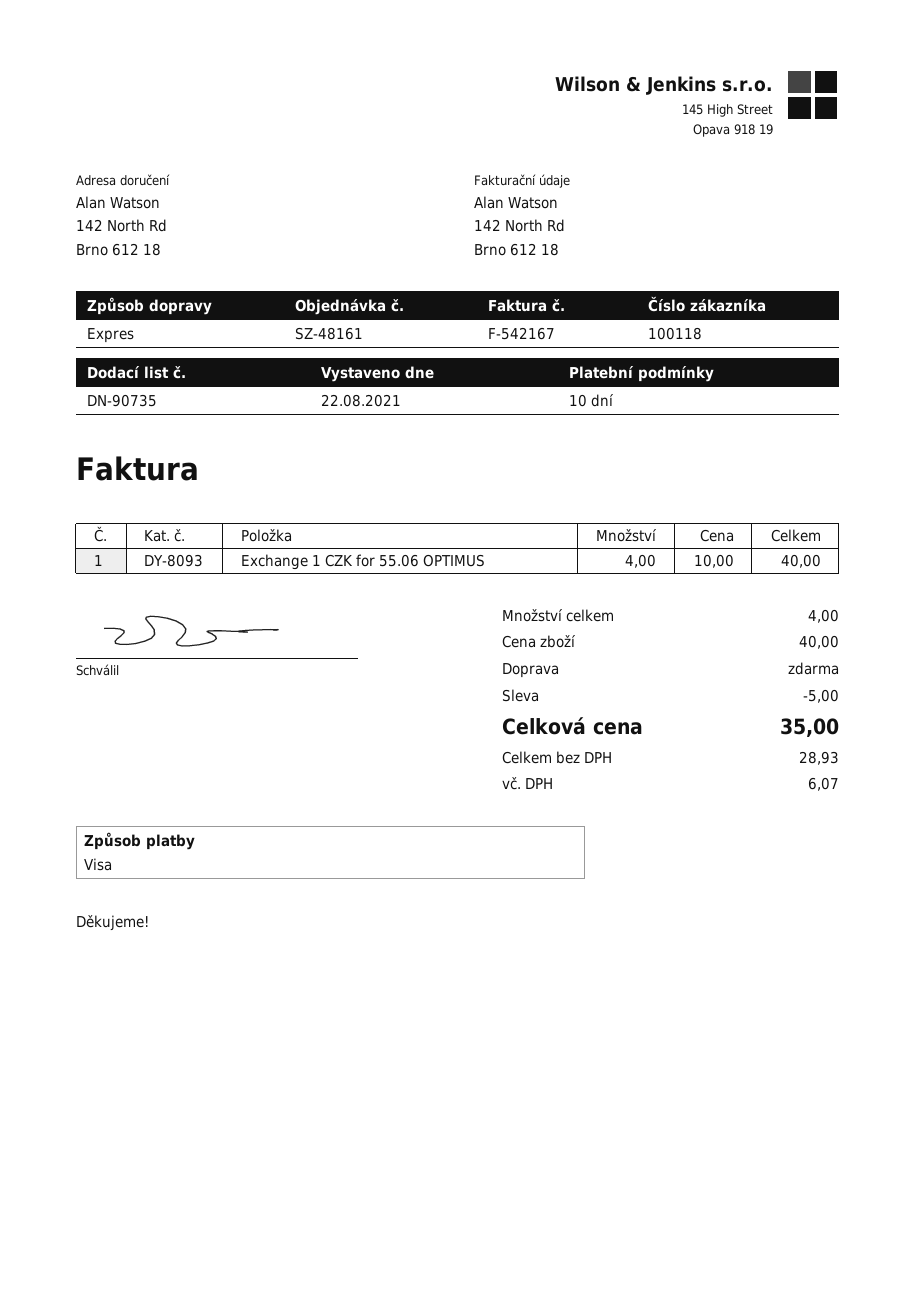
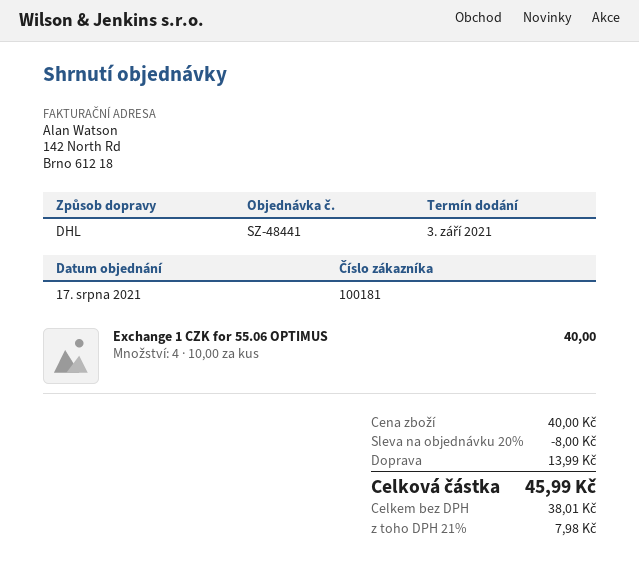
order number: SZ-48161 -> SZ-48441
customer number: 100118 -> 100181
shipping method: express -> DHL
discount: 5.00 -> 8.00
shipping: 0.00 -> 13.99
net: 28.93 -> 38.01
tax: 6.07 -> 7.98
total: 35.00 -> 45.99

